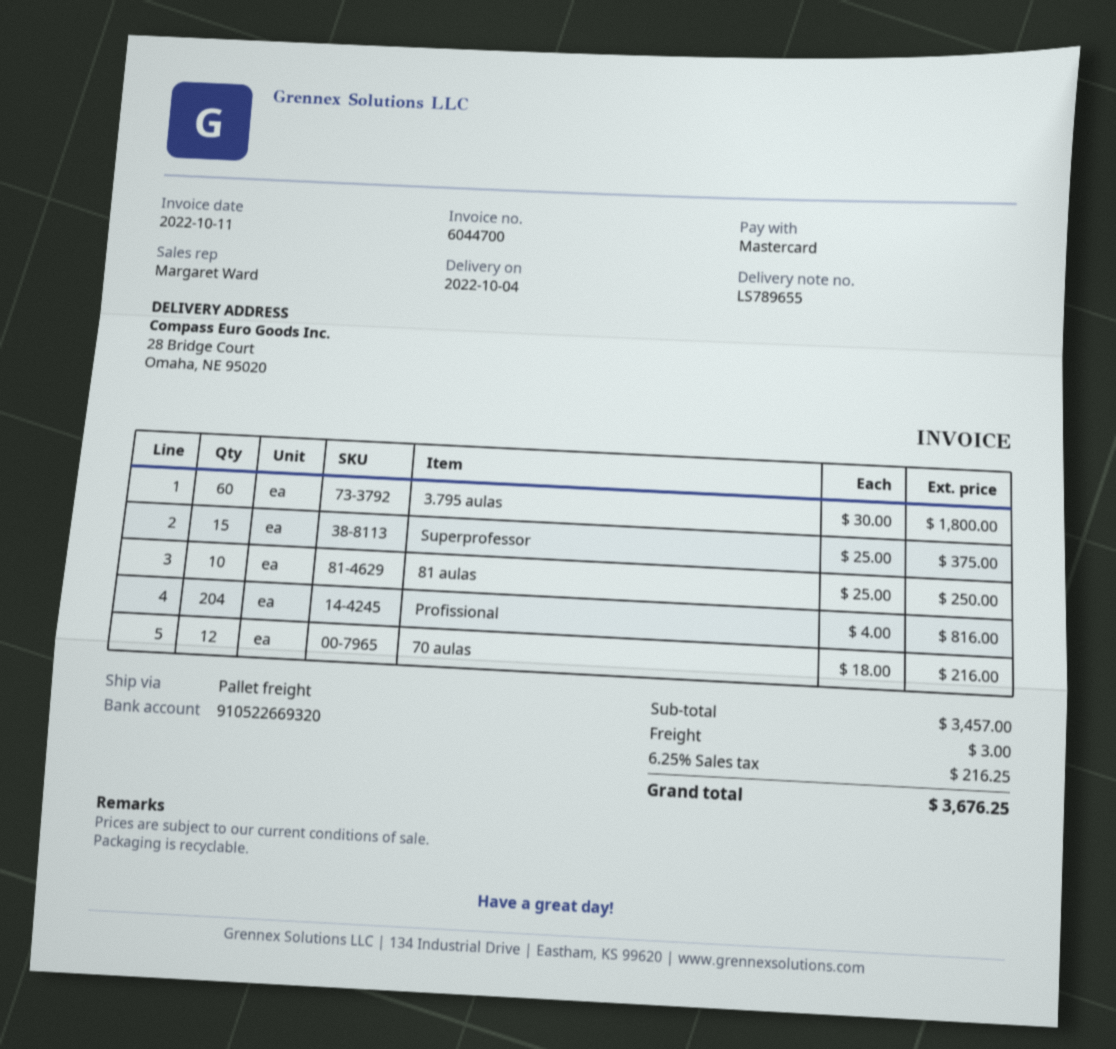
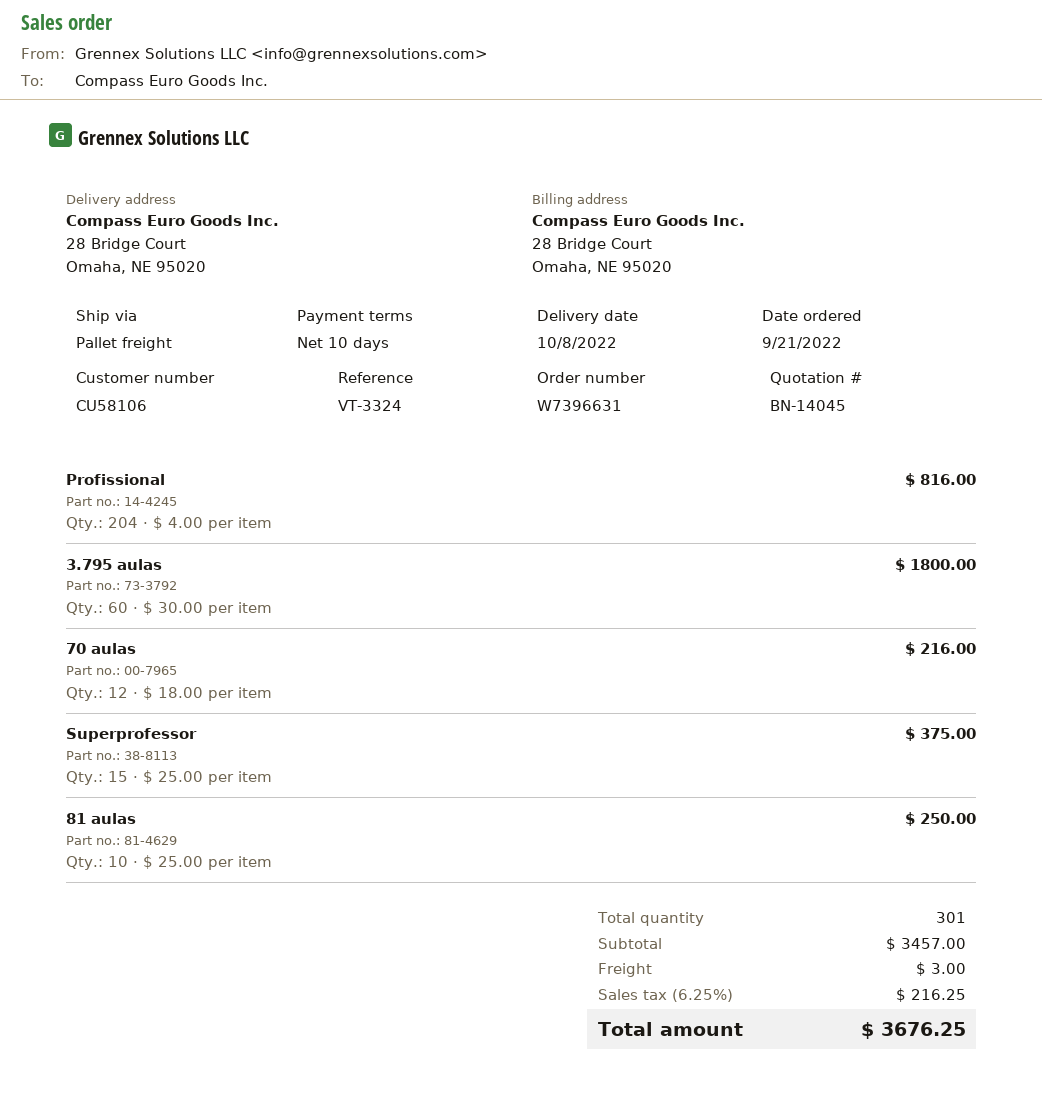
delivery date: 2022-10-04 -> 2022-10-08

